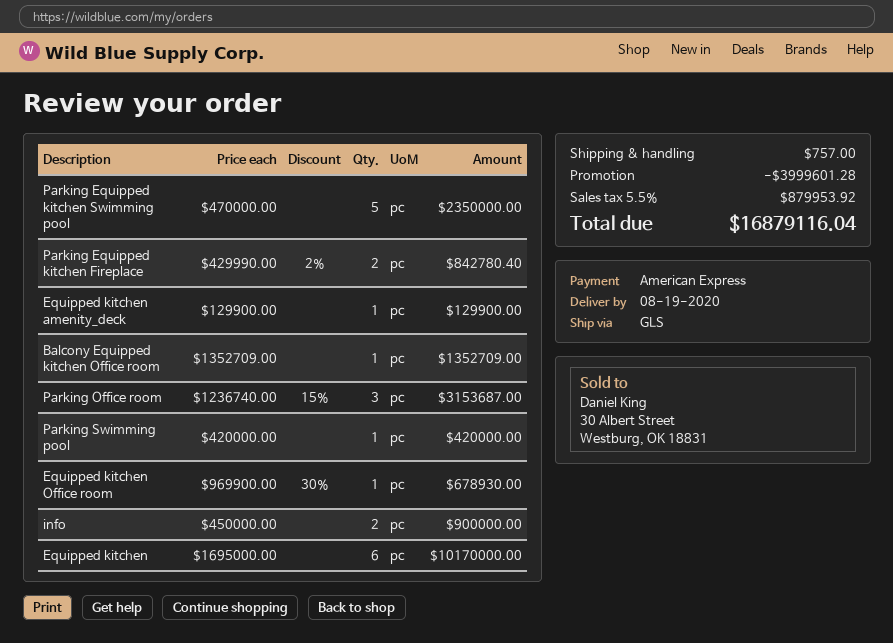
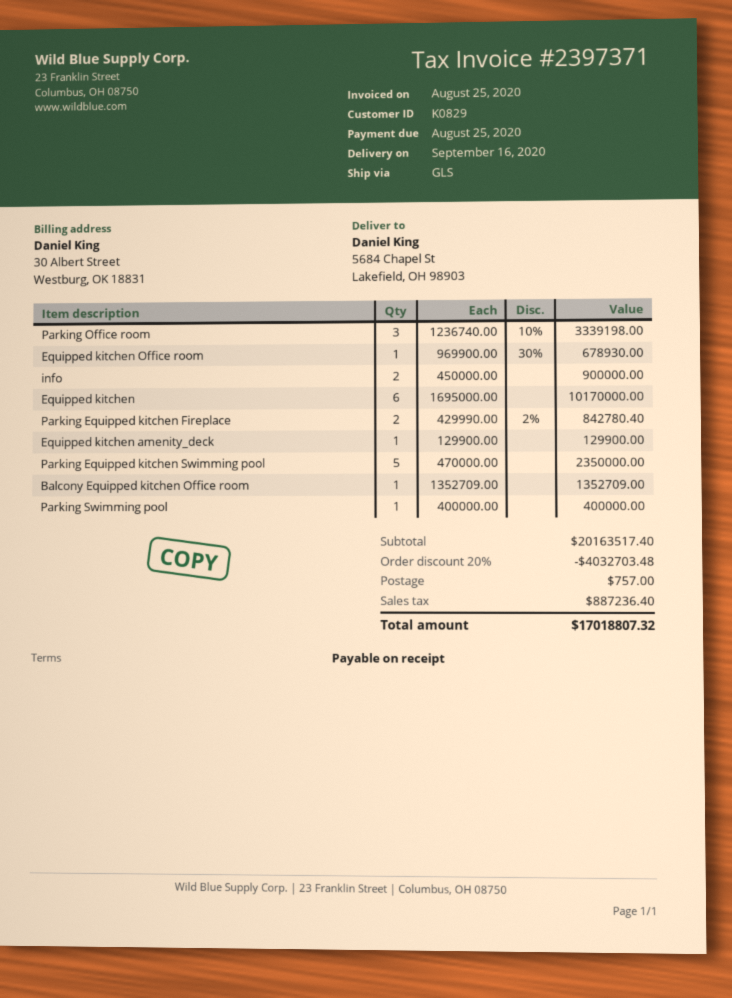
delivery date: 2020-08-19 -> 2020-09-16
Parking Office room: 3 x 1236740.00 - 15% = 3153687.00 -> 3 x 1236740.00 - 10% = 3339198.00
Parking Swimming pool: 1 x 420000.00 = 420000.00 -> 1 x 400000.00 = 400000.00
discount: 3999601.28 -> 4032703.48
tax: 879953.92 -> 887236.40
total: 16879116.04 -> 17018807.32

